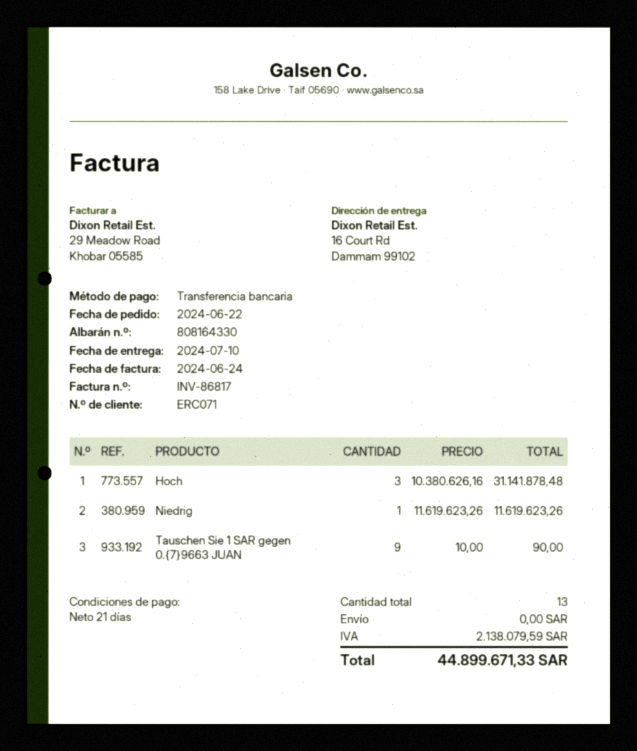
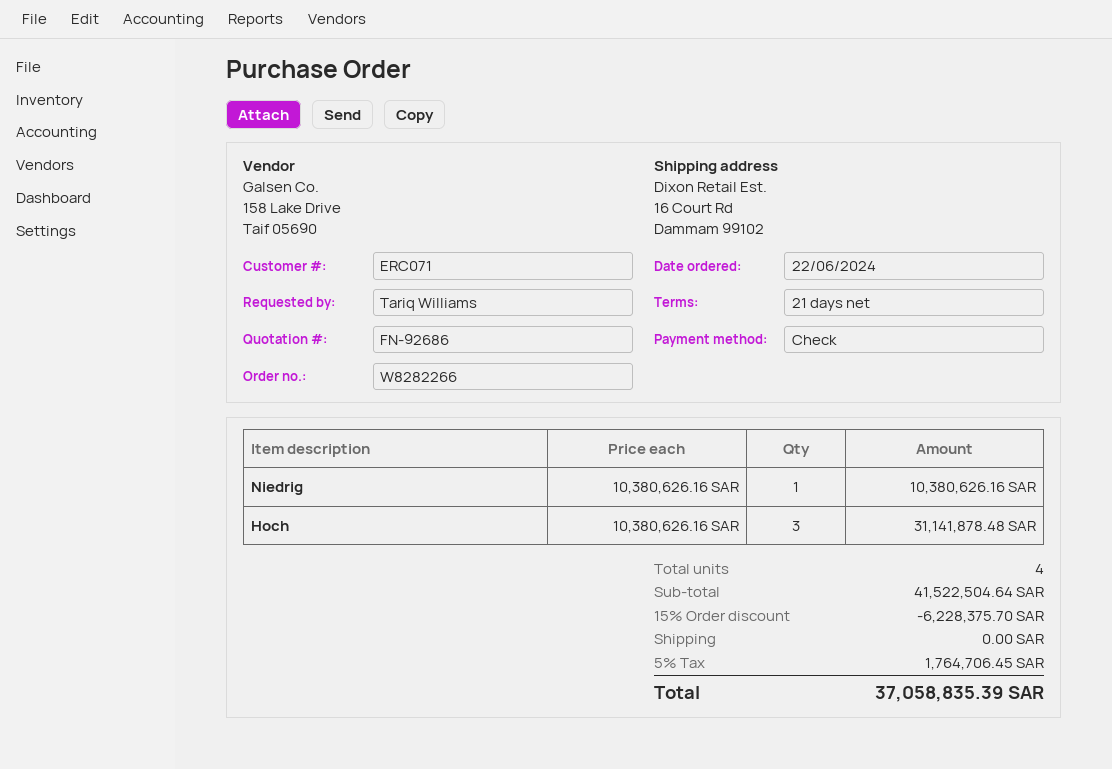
payment method: bank transfer -> cheque
Niedrig: 1 x 11619623.26 = 11619623.26 -> 1 x 10380626.16 = 10380626.16
Tauschen Sie 1 SAR gegen 0.{7}9663 JUAN: 9 x 10.00 = 90.00 -> none
total quantity: 13 -> 4
discount: none -> 15% = 6228375.70
tax: 2138079.59 -> 1764706.45
total: 44899671.33 -> 37058835.39

